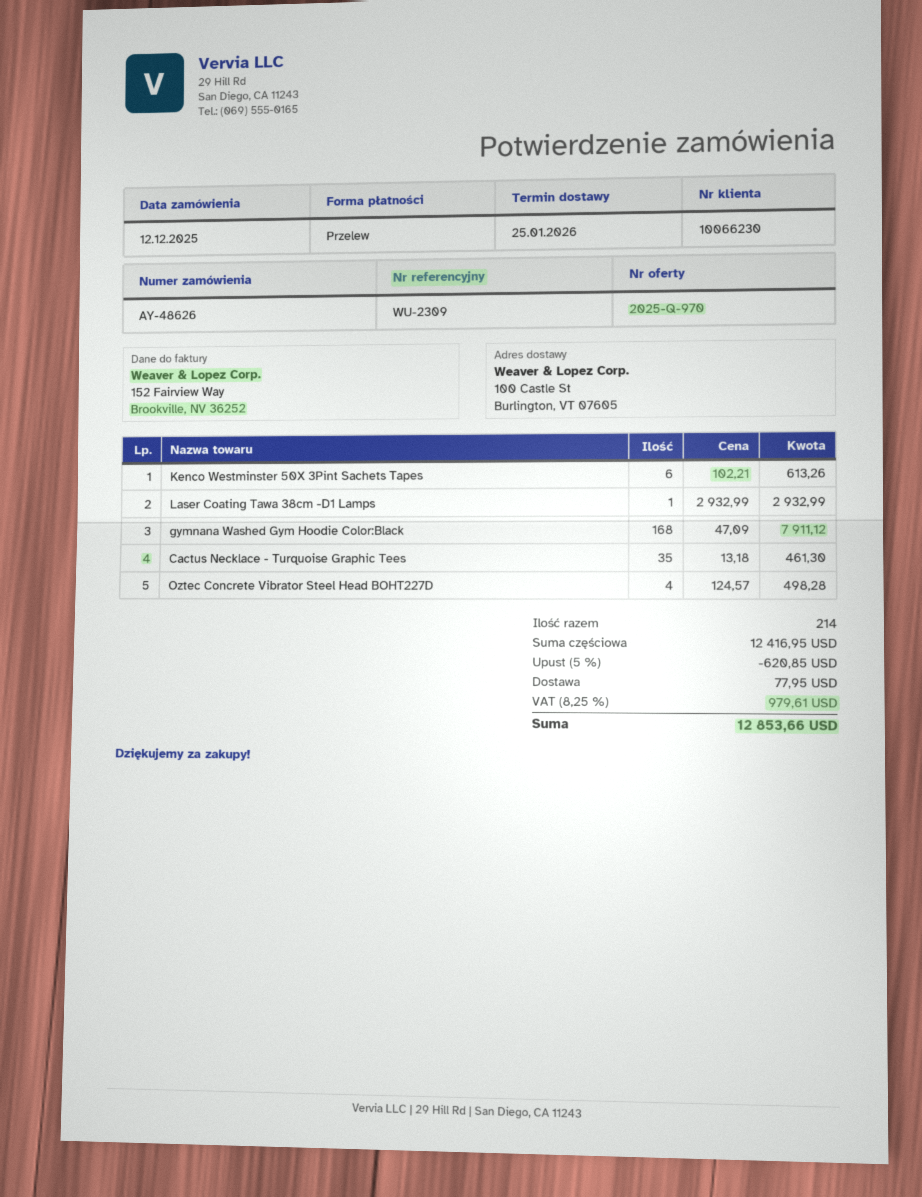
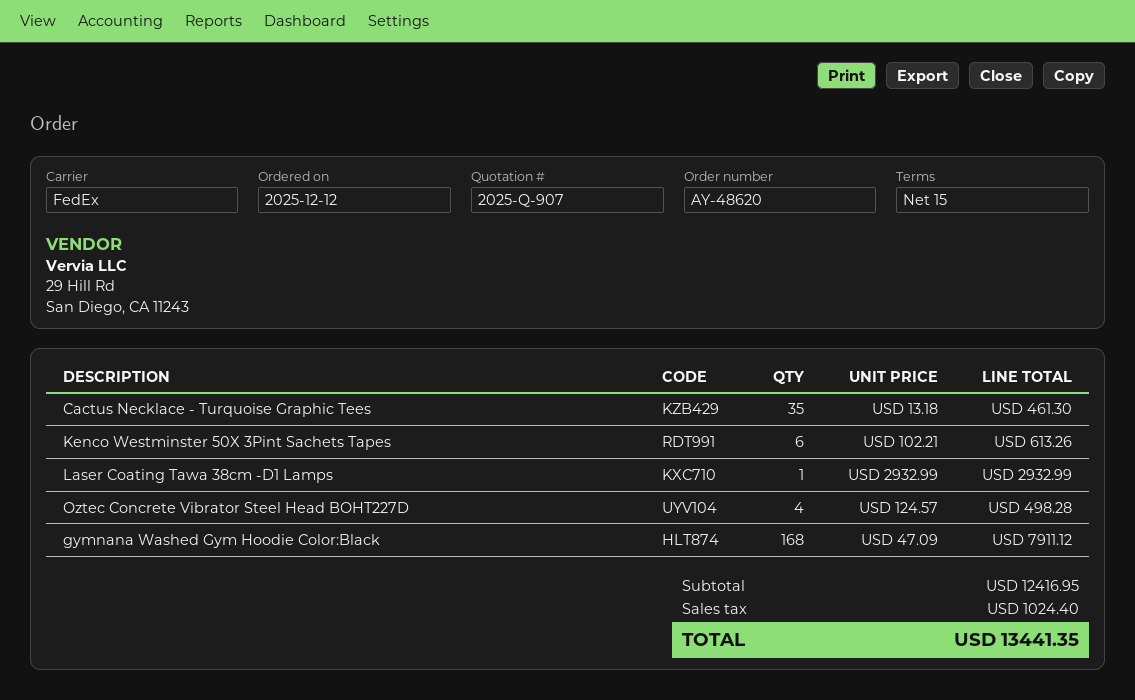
quote number: 2025-Q-970 -> 2025-Q-907
order number: AY-48626 -> AY-48620
discount: 5% = 620.85 -> none
shipping: 77.95 -> none
tax: 979.61 -> 1024.40
total: 12853.66 -> 13441.35

